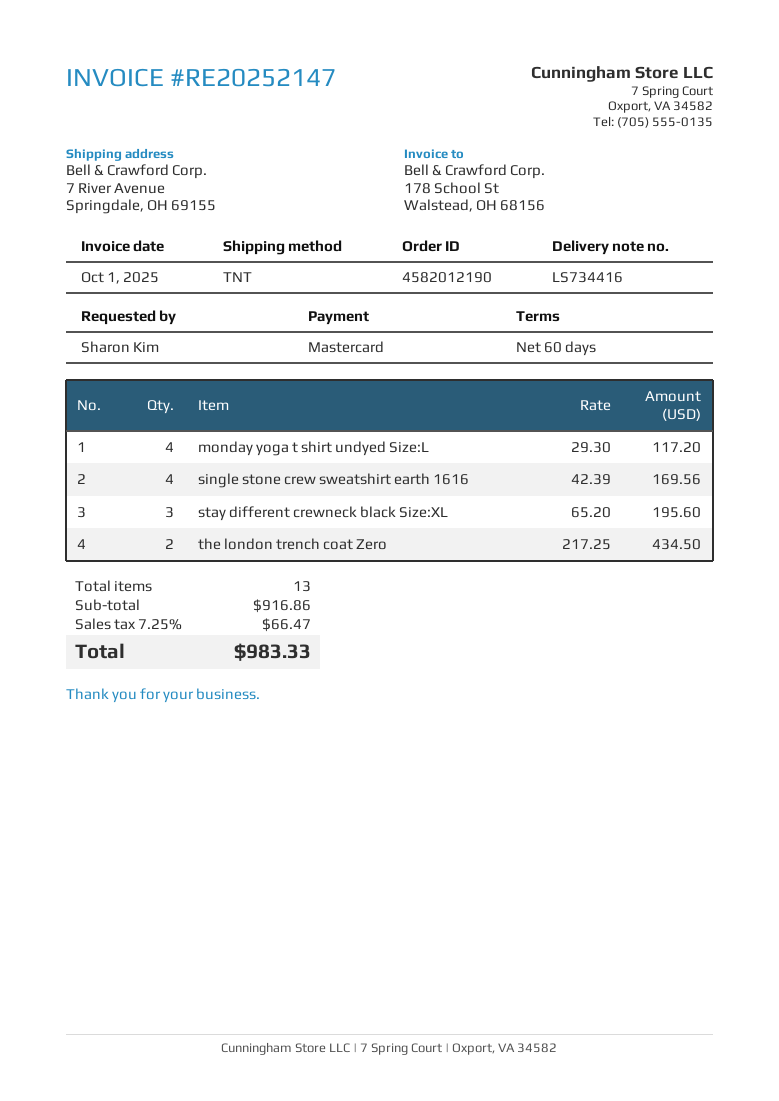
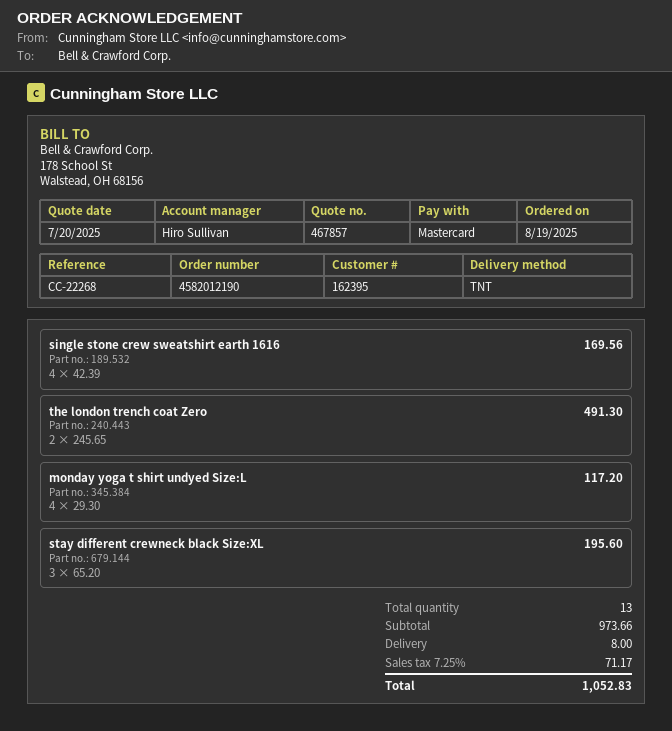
the london trench coat Zero: 2 x 217.25 = 434.50 -> 2 x 245.65 = 491.30
subtotal: 916.86 -> 973.66
shipping: none -> 8.00
tax: 7.25% = 66.47 -> 7.25% = 71.17
total: 983.33 -> 1052.83

